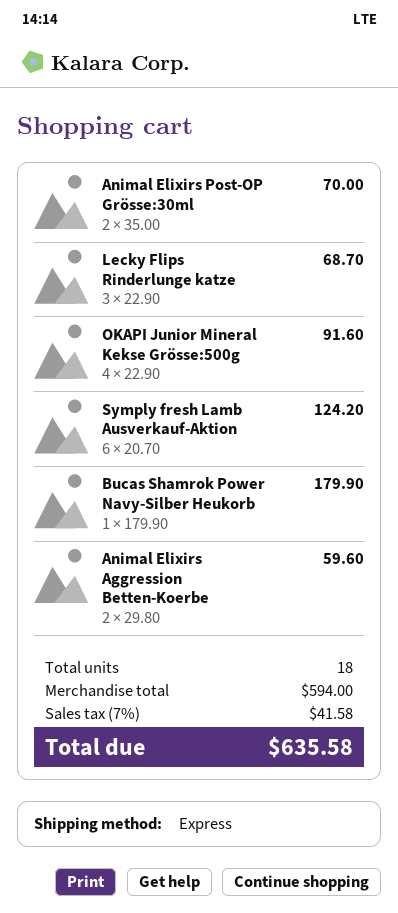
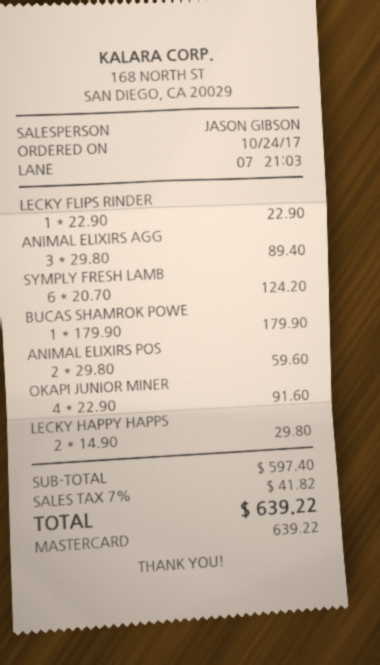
Animal Elixirs Post-OP Grösse:30ml: 2 x 35.00 = 70.00 -> 2 x 29.80 = 59.60
Lecky Flips Rinderlunge katze: 3 x 22.90 = 68.70 -> 1 x 22.90 = 22.90
Animal Elixirs Aggression Betten-Koerbe: 2 x 29.80 = 59.60 -> 3 x 29.80 = 89.40
LECKY HAPPY HAPPS: none -> 2 x 14.90 = 29.80
subtotal: 594.00 -> 597.40
tax: 7% = 41.58 -> 7% = 41.82
total: 635.58 -> 639.22

